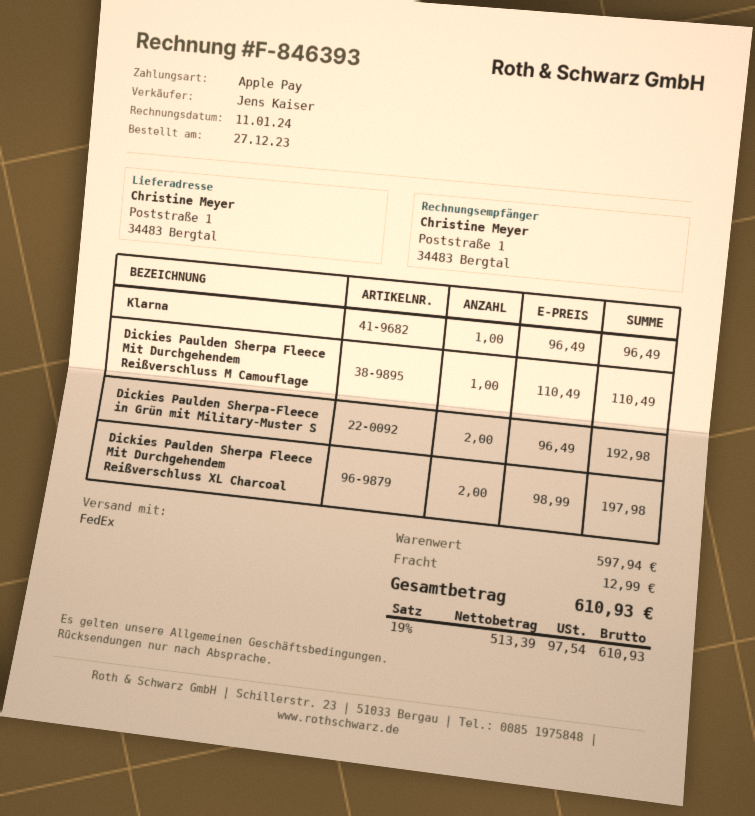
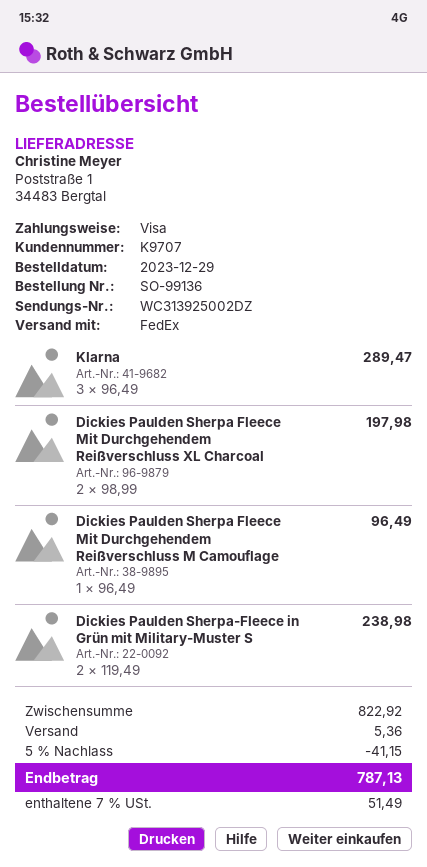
order date: 2023-12-27 -> 2023-12-29
payment method: Apple Pay -> Visa
Klarna: 1 x 96.49 = 96.49 -> 3 x 96.49 = 289.47
Dickies Paulden Sherpa Fleece Mit Durchgehendem Reißverschluss M Camouflage: 1 x 110.49 = 110.49 -> 1 x 96.49 = 96.49
Dickies Paulden Sherpa-Fleece in Grün mit Military-Muster S: 2 x 96.49 = 192.98 -> 2 x 119.49 = 238.98
subtotal: 597.94 -> 822.92
discount: none -> 5% = 41.15
shipping: 12.99 -> 5.36
tax: 19% = 97.54 -> 7% = 51.49
total: 610.93 -> 787.13

